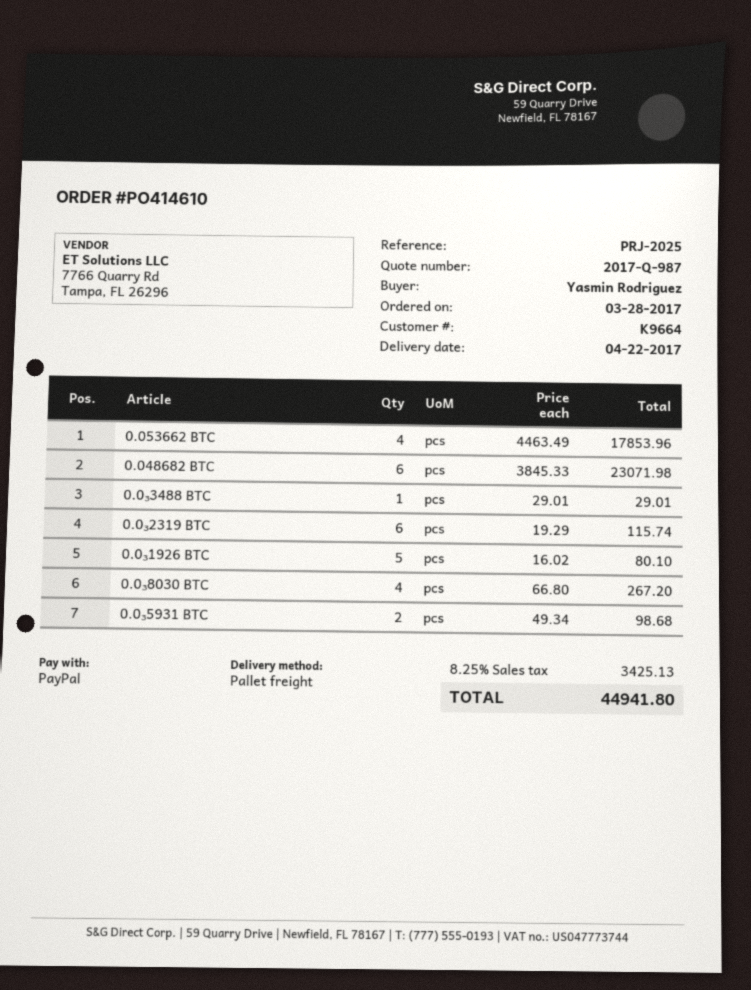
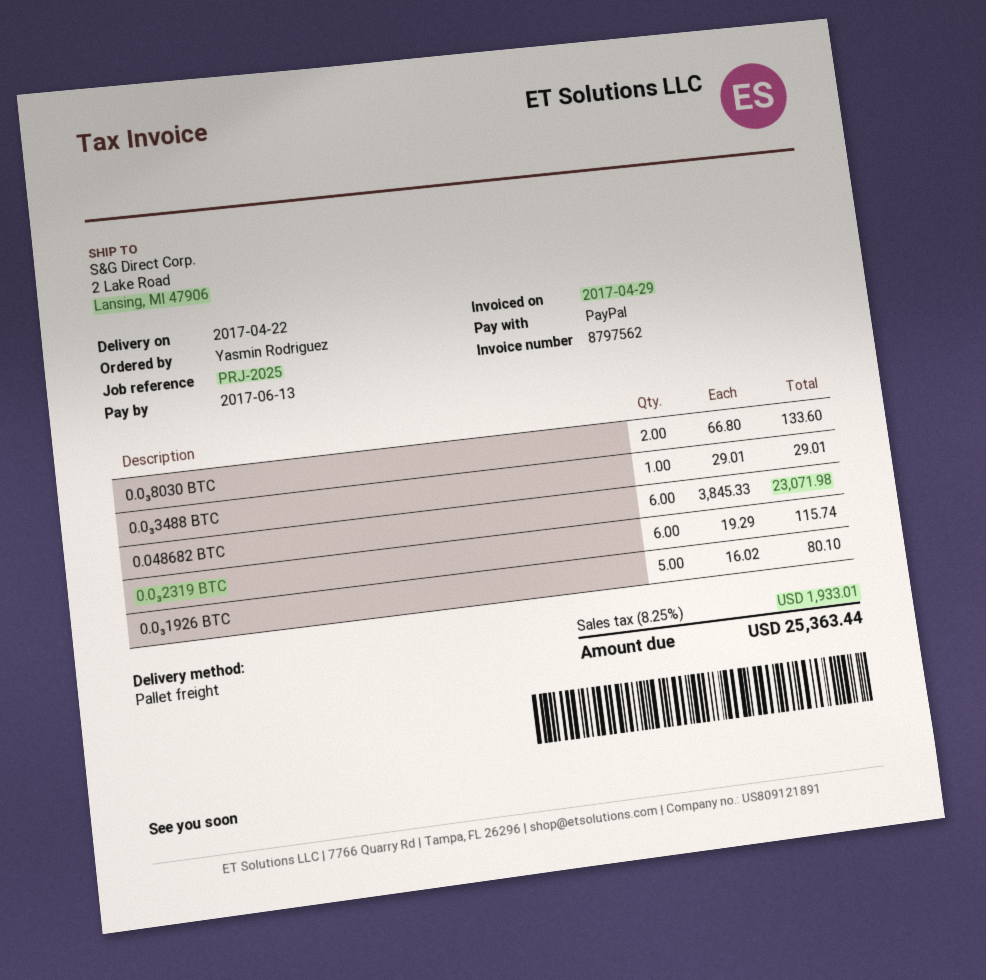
0.053662 BTC: 4 x 4463.49 = 17853.96 -> none
0.0₃8030 BTC: 4 x 66.80 = 267.20 -> 2 x 66.80 = 133.60
0.0₃5931 BTC: 2 x 49.34 = 98.68 -> none
tax: 8.25% = 3425.13 -> 8.25% = 1933.01
total: 44941.80 -> 25363.44

